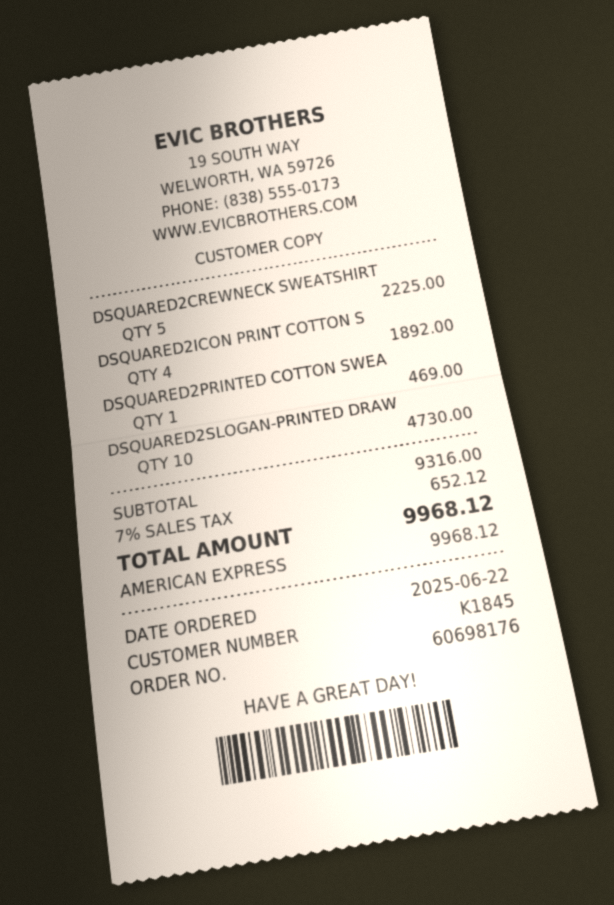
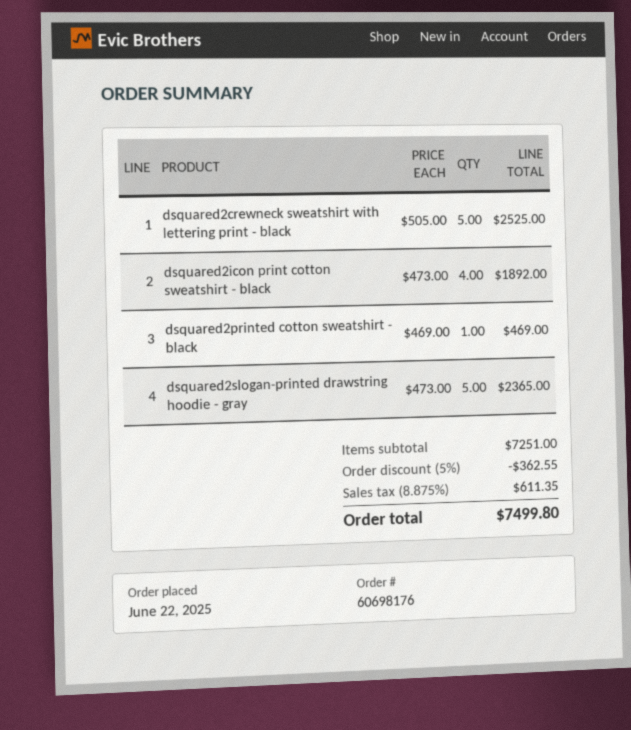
DSQUARED2CREWNECK SWEATSHIRT: 5 for 2225.00 -> 5 for 2525.00
DSQUARED2SLOGAN-PRINTED DRAW: 10 for 4730.00 -> 5 for 2365.00
subtotal: 9316.00 -> 7251.00
discount: none -> 5% = 362.55
tax: 7% = 652.12 -> 8.875% = 611.35
total: 9968.12 -> 7499.80

